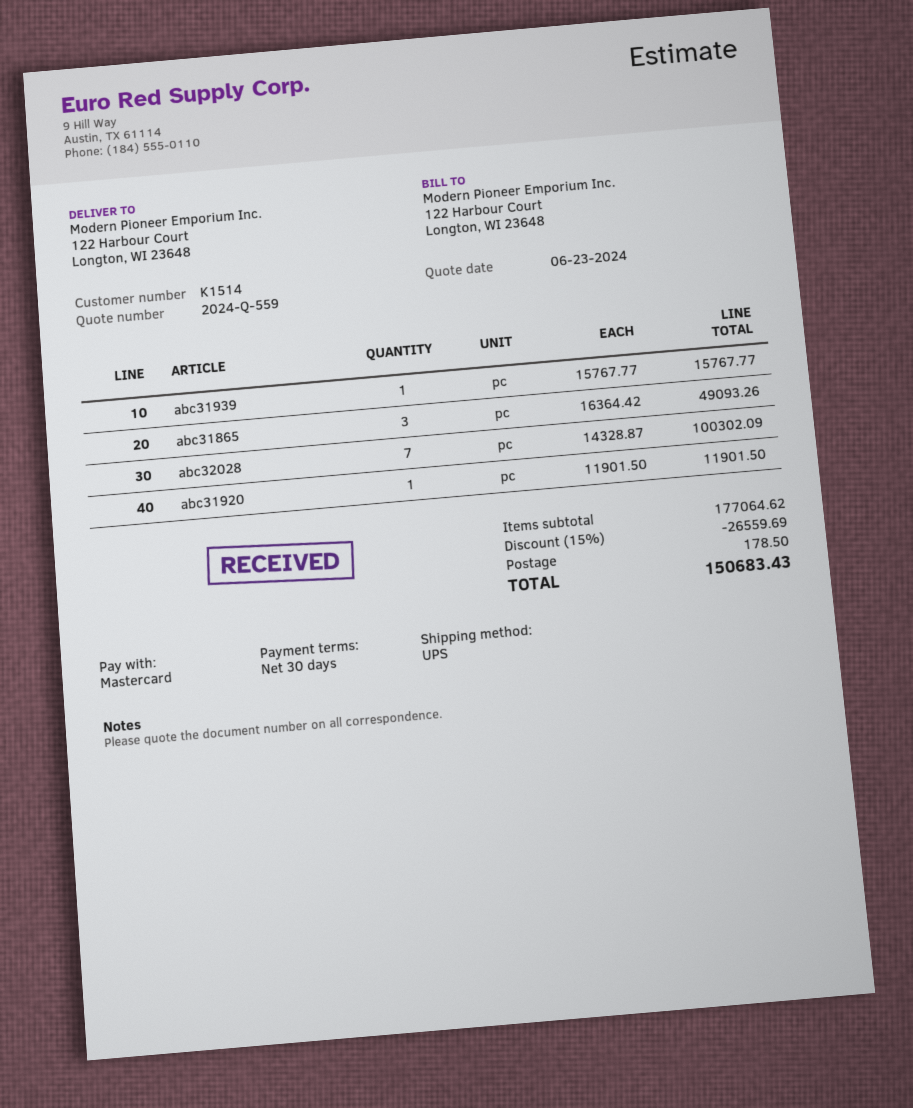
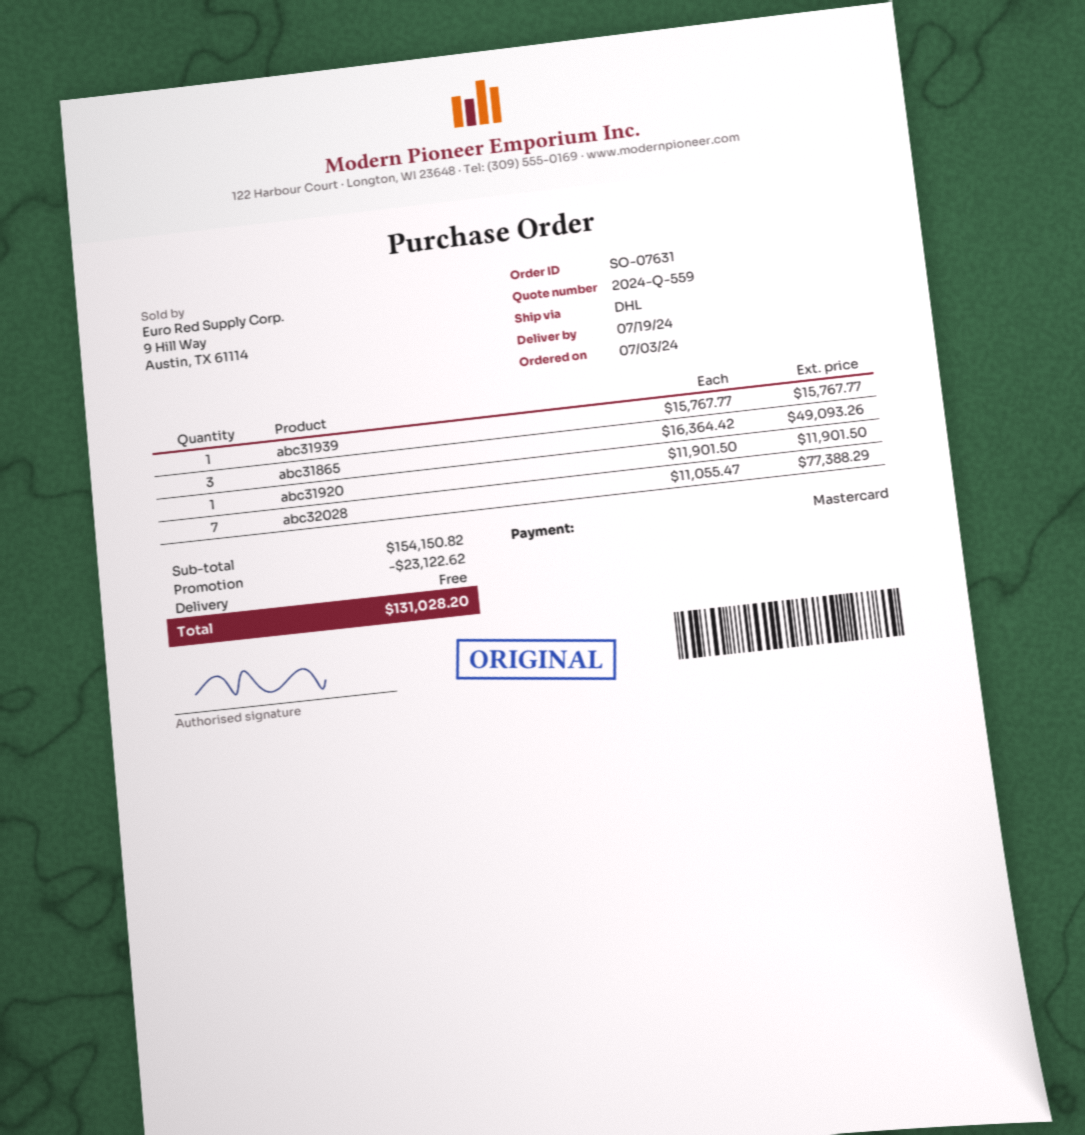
shipping method: UPS -> DHL
abc32028: 7 x 14328.87 = 100302.09 -> 7 x 11055.47 = 77388.29
subtotal: 177064.62 -> 154150.82
discount: 26559.69 -> 23122.62
shipping: 178.50 -> 0.00
total: 150683.43 -> 131028.20

